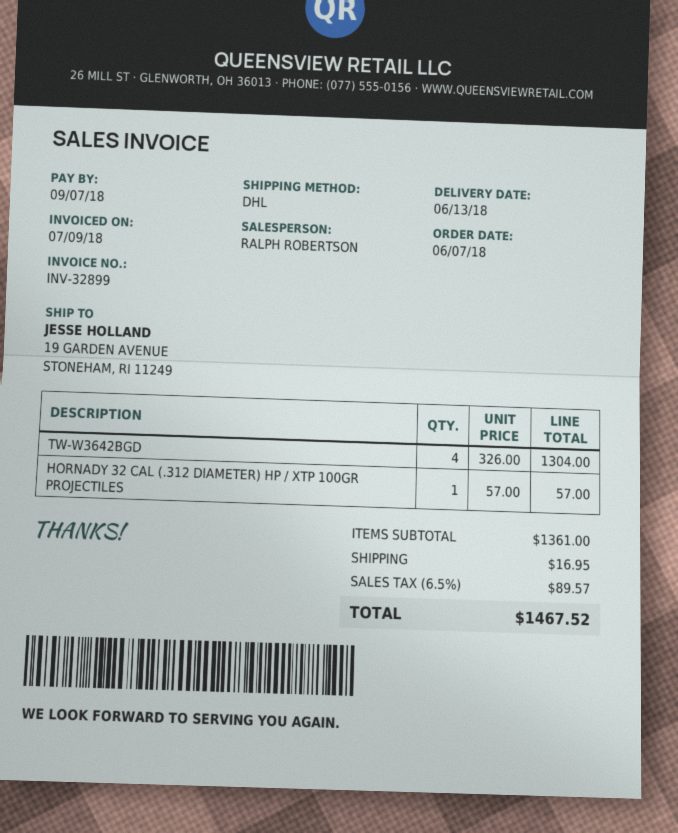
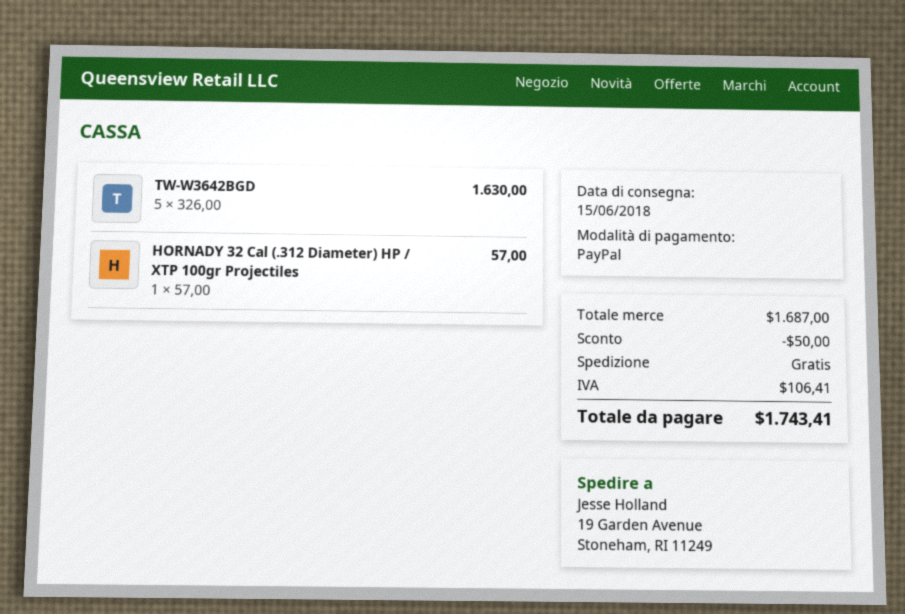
delivery date: 2018-06-13 -> 2018-06-15
TW-W3642BGD: 4 x 326.00 = 1304.00 -> 5 x 326.00 = 1630.00
subtotal: 1361.00 -> 1687.00
discount: none -> 50.00
shipping: 16.95 -> 0.00
tax: 89.57 -> 106.41
total: 1467.52 -> 1743.41

